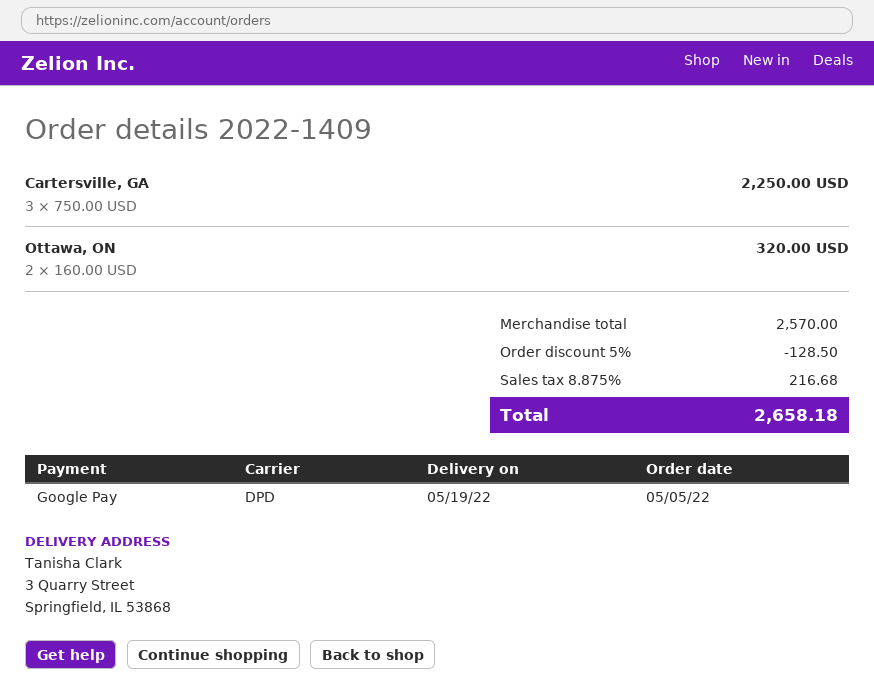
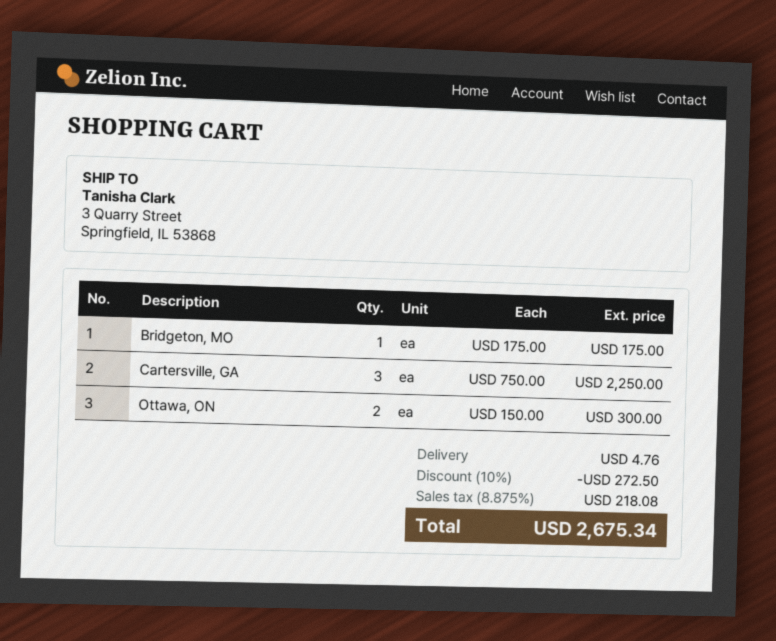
Ottawa, ON: 2 x 160.00 = 320.00 -> 2 x 150.00 = 300.00
Bridgeton, MO: none -> 1 x 175.00 = 175.00
discount: 5% = 128.50 -> 10% = 272.50
shipping: none -> 4.76
tax: 8.875% = 216.68 -> 8.875% = 218.08
total: 2658.18 -> 2675.34

